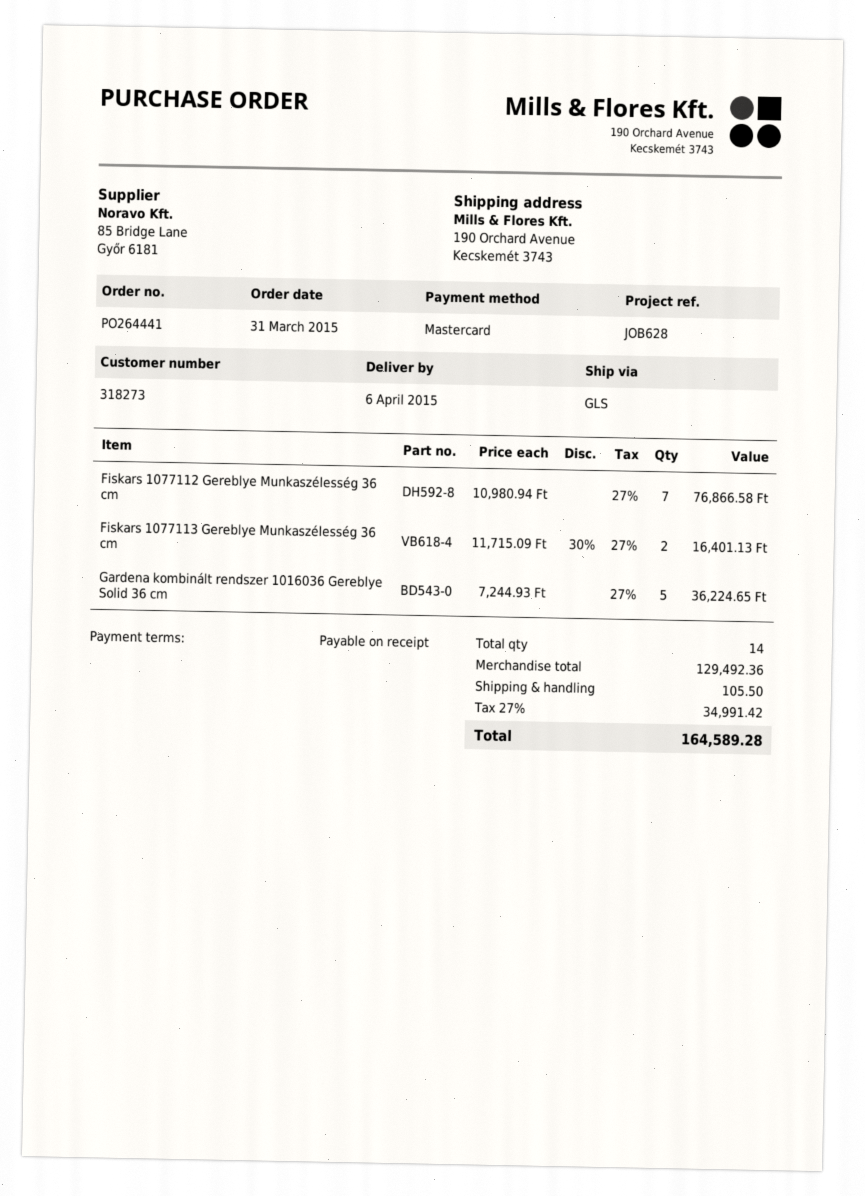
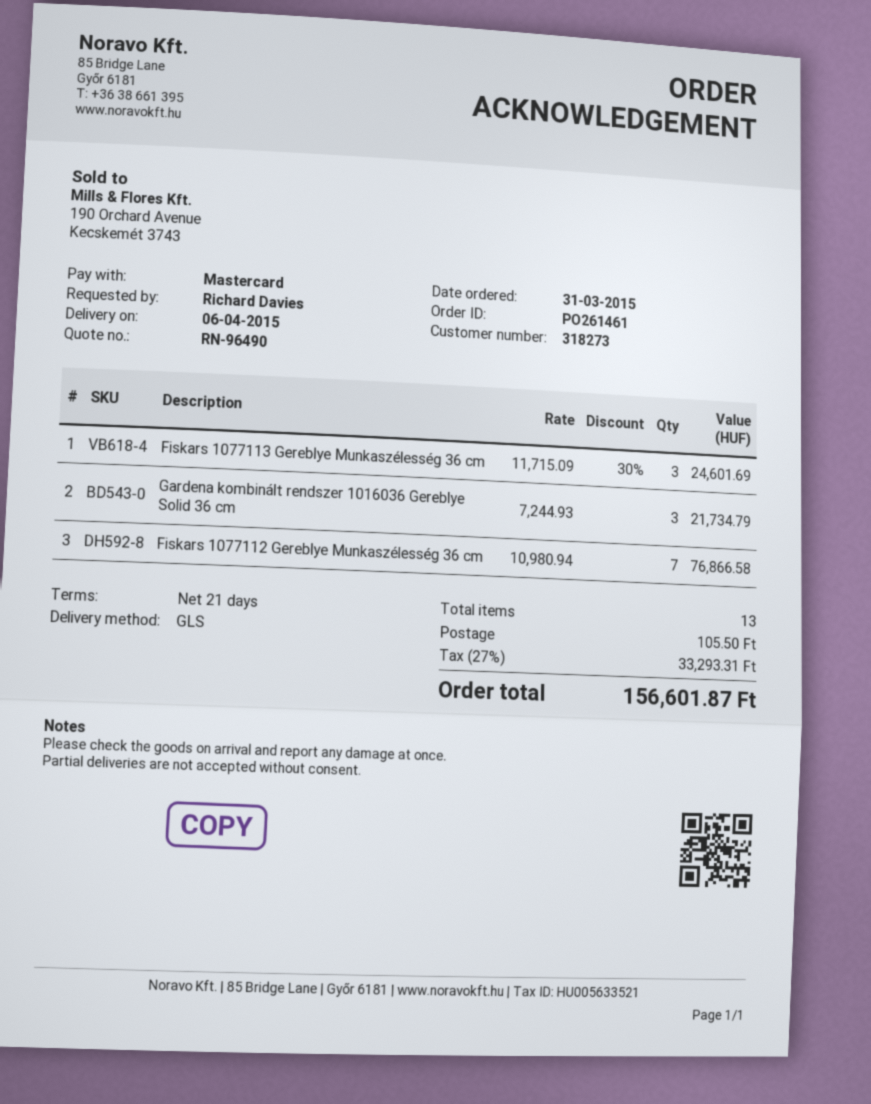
order number: PO264441 -> PO261461
payment terms: on receipt -> 21 days
Fiskars 1077113 Gereblye Munkaszélesség 36 cm: 2 x 11715.09 - 30% = 16401.13 -> 3 x 11715.09 - 30% = 24601.69
Gardena kombinált rendszer 1016036 Gereblye Solid 36 cm: 5 x 7244.93 = 36224.65 -> 3 x 7244.93 = 21734.79
total quantity: 14 -> 13
tax: 27% = 34991.42 -> 27% = 33293.31
total: 164589.28 -> 156601.87

